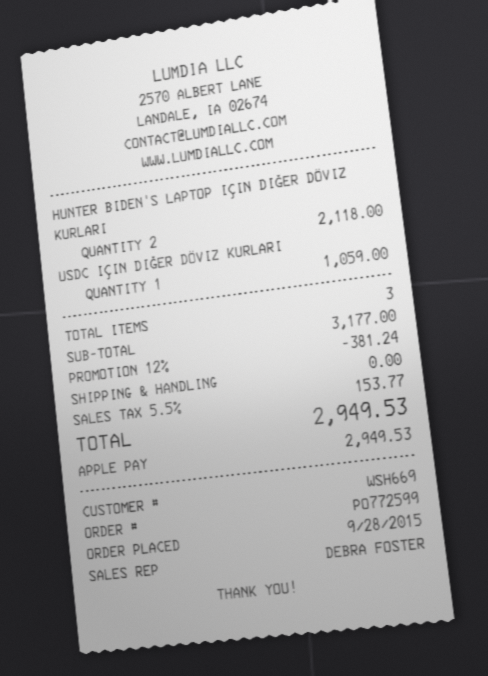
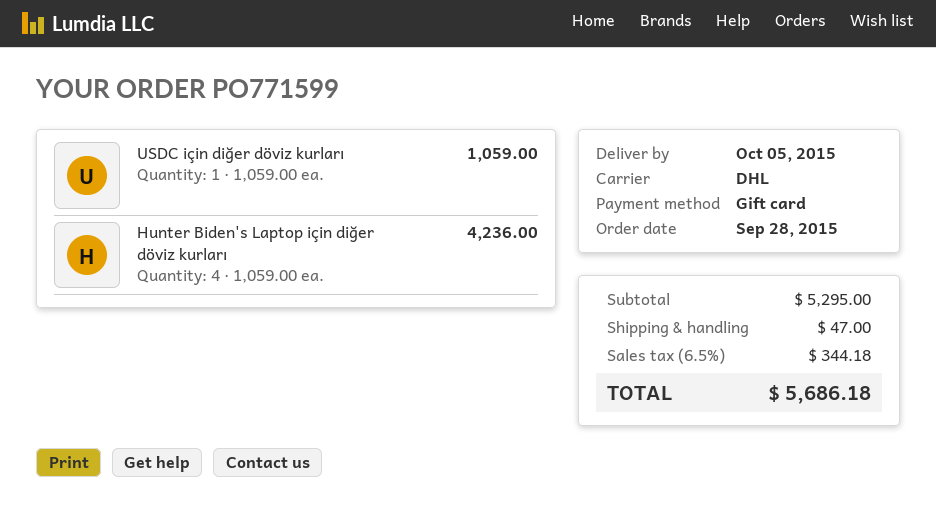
order number: PO772599 -> PO771599
payment method: Apple Pay -> gift card
HUNTER BIDEN'S LAPTOP IÇIN DIĞER DÖVIZ KURLARI: 2 for 2118.00 -> 4 for 4236.00
subtotal: 3177.00 -> 5295.00
discount: 12% = 381.24 -> none
shipping: 0.00 -> 47.00
tax: 5.5% = 153.77 -> 6.5% = 344.18
total: 2949.53 -> 5686.18

